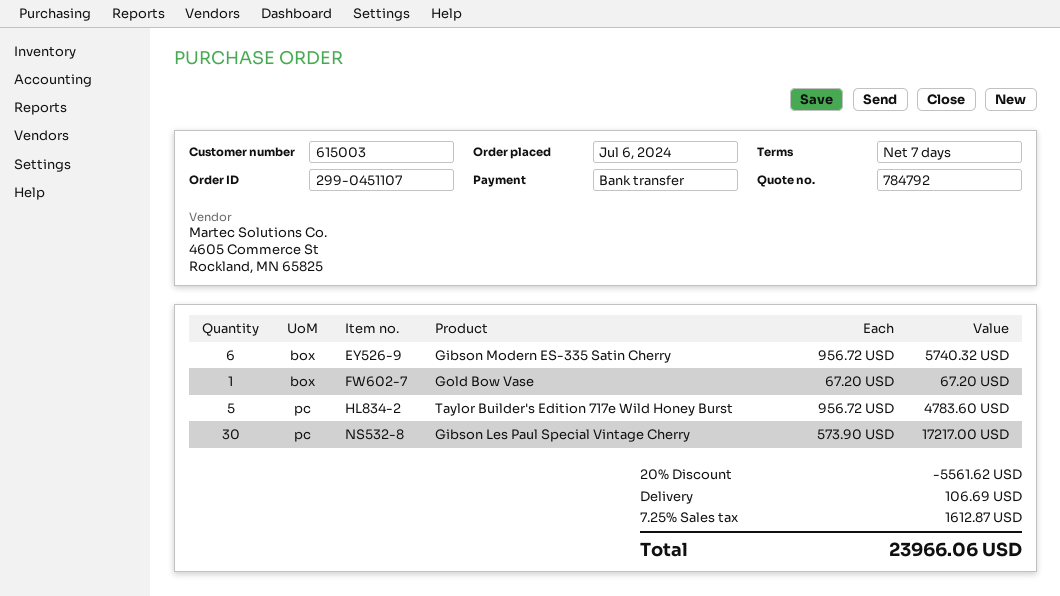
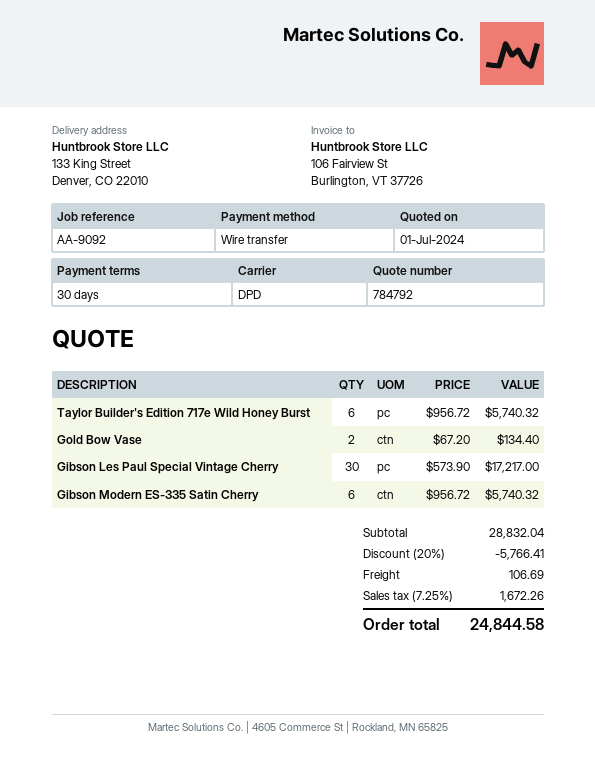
payment terms: 7 days -> 30 days
Gold Bow Vase: 1 x 67.20 = 67.20 -> 2 x 67.20 = 134.40
Taylor Builder's Edition 717e Wild Honey Burst: 5 x 956.72 = 4783.60 -> 6 x 956.72 = 5740.32
discount: 20% = 5561.62 -> 20% = 5766.41
tax: 7.25% = 1612.87 -> 7.25% = 1672.26
total: 23966.06 -> 24844.58

